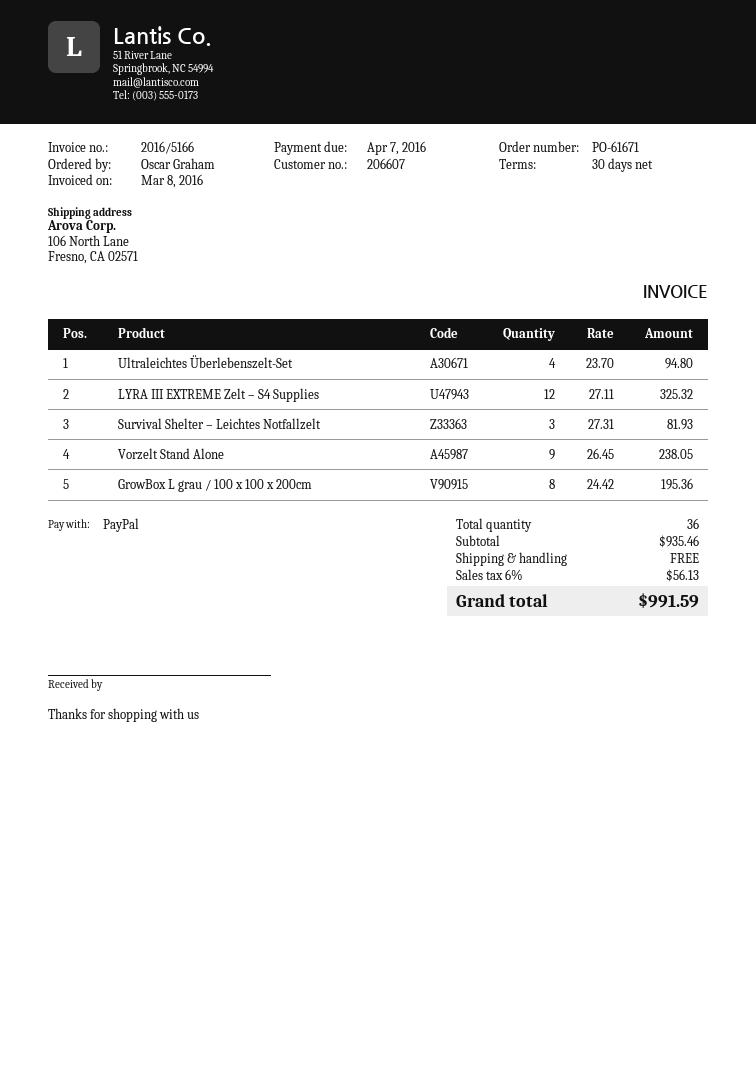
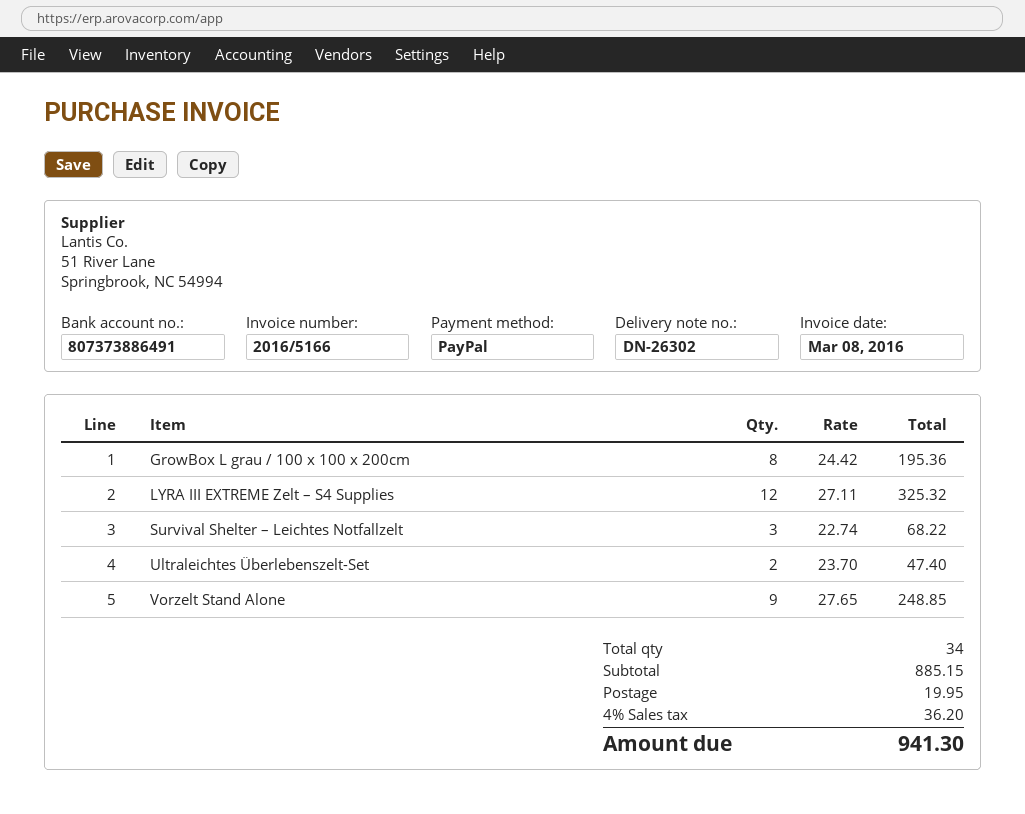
Ultraleichtes Überlebenszelt-Set: 4 x 23.70 = 94.80 -> 2 x 23.70 = 47.40
Survival Shelter – Leichtes Notfallzelt: 3 x 27.31 = 81.93 -> 3 x 22.74 = 68.22
Vorzelt Stand Alone: 9 x 26.45 = 238.05 -> 9 x 27.65 = 248.85
total quantity: 36 -> 34
subtotal: 935.46 -> 885.15
shipping: 0.00 -> 19.95
tax: 6% = 56.13 -> 4% = 36.20
total: 991.59 -> 941.30

